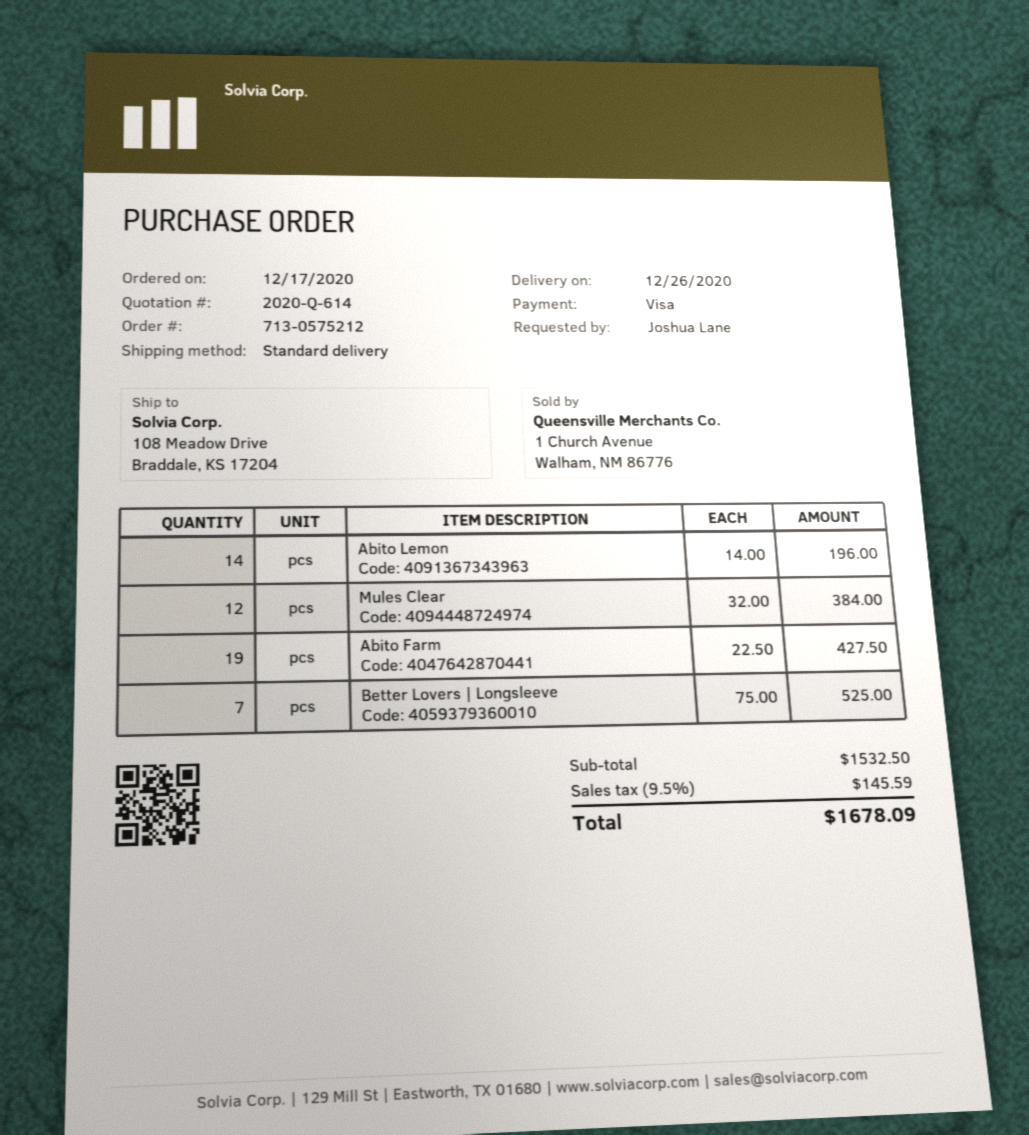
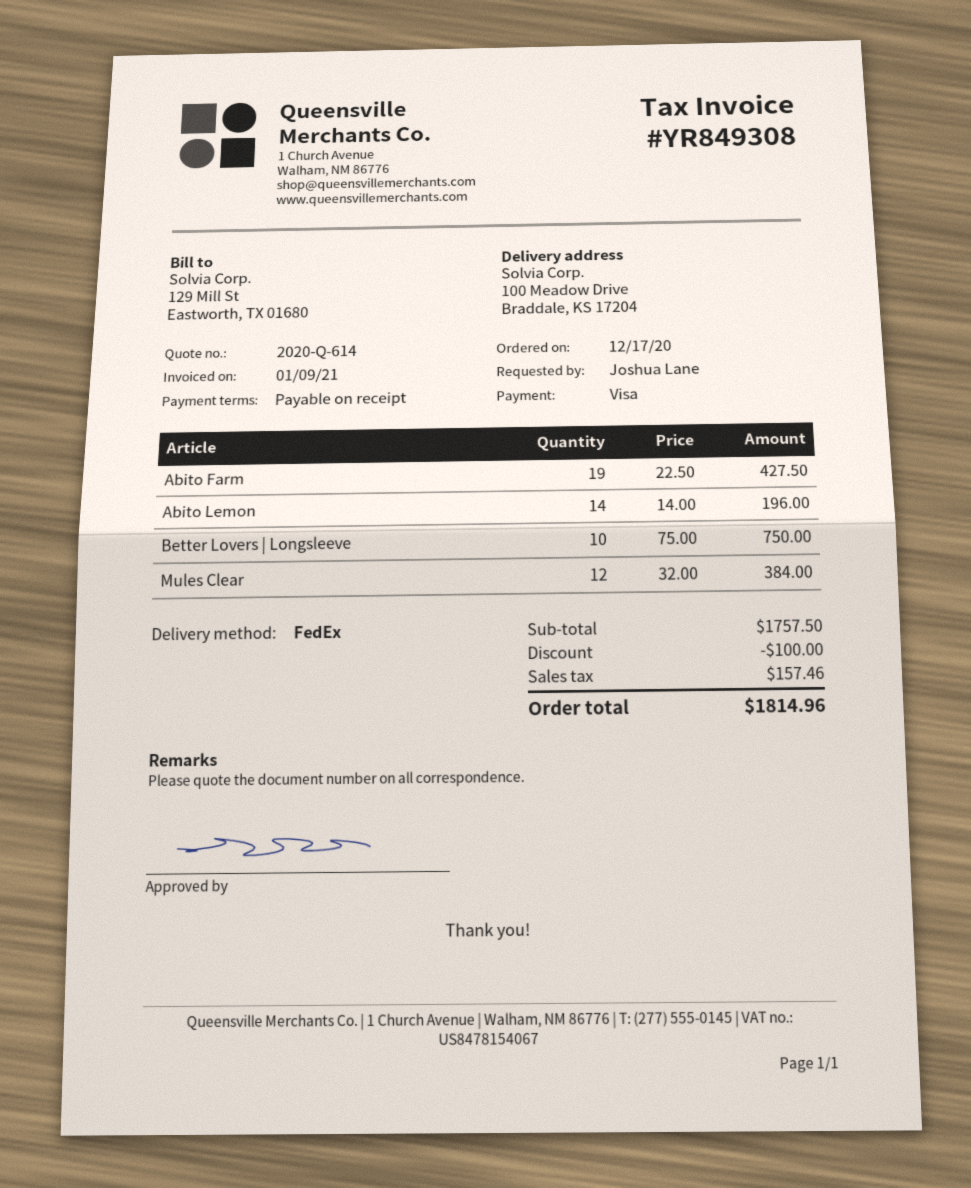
shipping method: standard -> FedEx
ship to: 108 Meadow Drive, Braddale, KS 17204 -> 100 Meadow Drive, Braddale, KS 17204
Better Lovers | Longsleeve: 7 x 75.00 = 525.00 -> 10 x 75.00 = 750.00
subtotal: 1532.50 -> 1757.50
discount: none -> 100.00
tax: 145.59 -> 157.46
total: 1678.09 -> 1814.96

